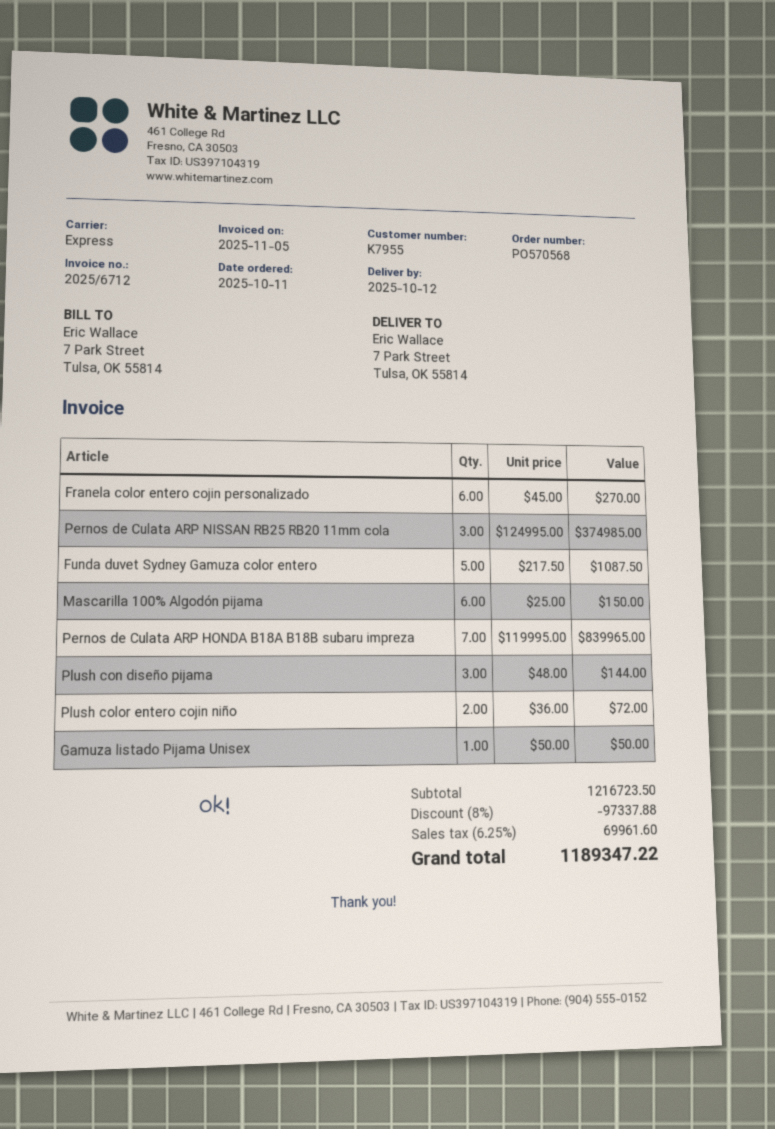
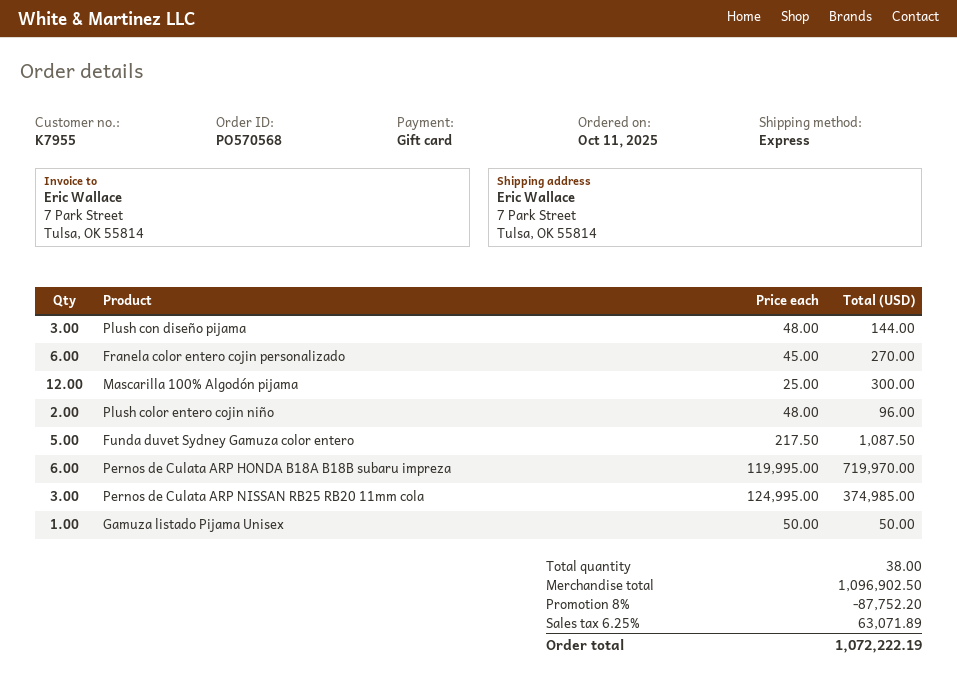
Mascarilla 100% Algodón pijama: 6 x 25.00 = 150.00 -> 12 x 25.00 = 300.00
Pernos de Culata ARP HONDA B18A B18B subaru impreza: 7 x 119995.00 = 839965.00 -> 6 x 119995.00 = 719970.00
Plush color entero cojin niño: 2 x 36.00 = 72.00 -> 2 x 48.00 = 96.00
subtotal: 1216723.50 -> 1096902.50
discount: 8% = 97337.88 -> 8% = 87752.20
tax: 6.25% = 69961.60 -> 6.25% = 63071.89
total: 1189347.22 -> 1072222.19

